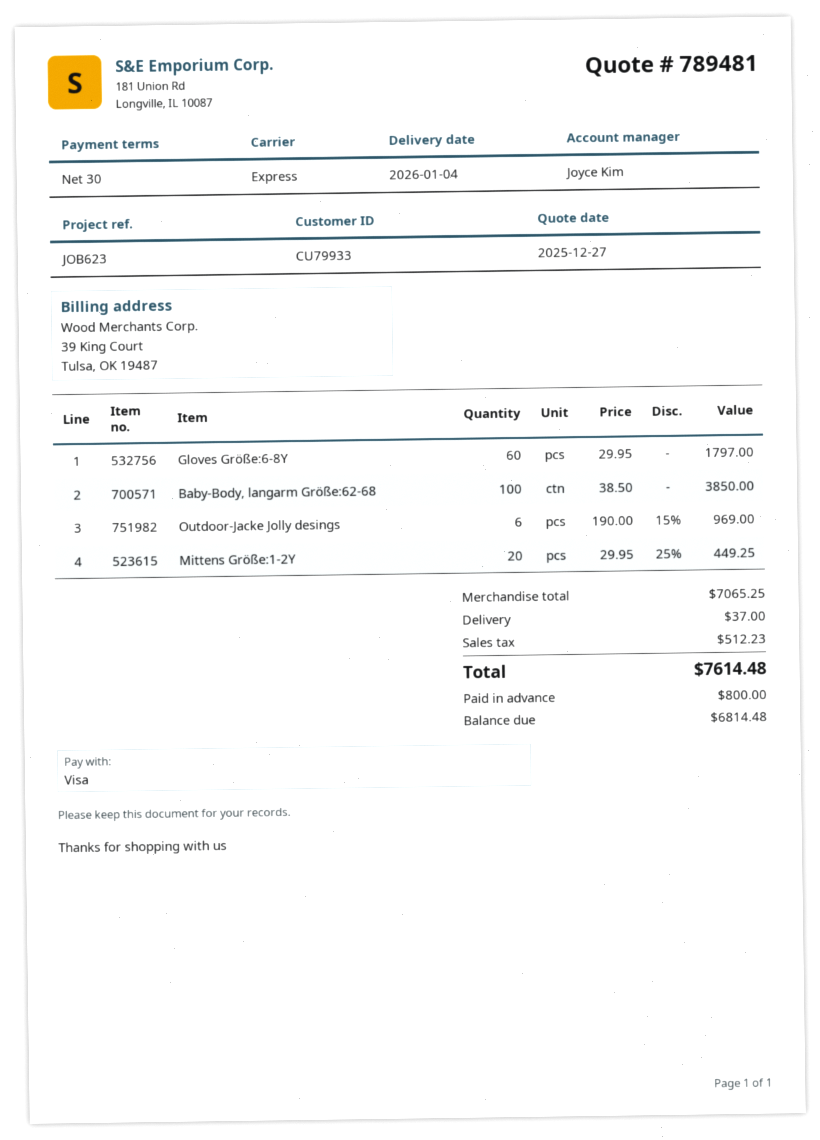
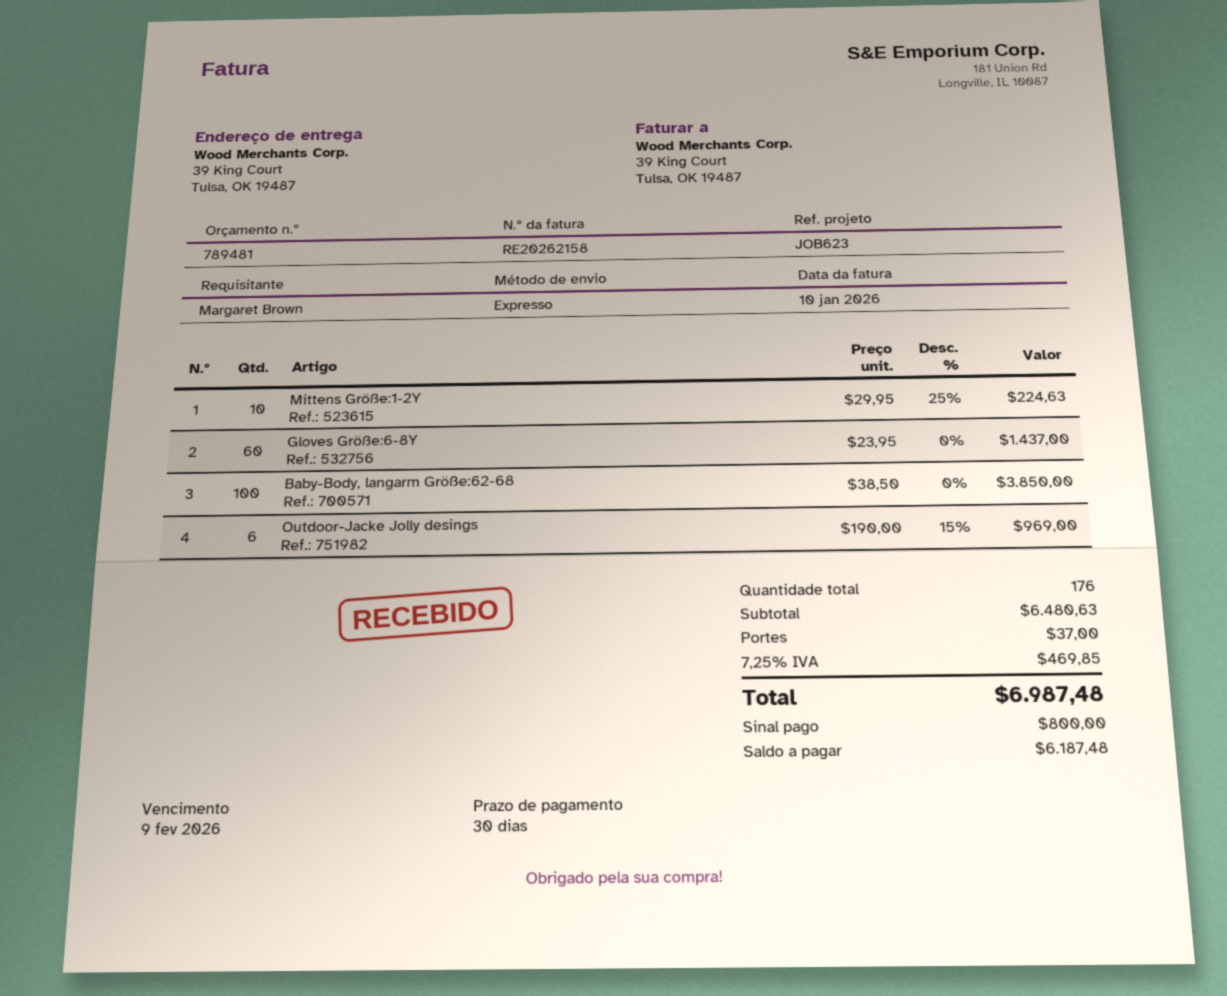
Gloves Größe:6-8Y: 60 x 29.95 = 1797.00 -> 60 x 23.95 = 1437.00
Mittens Größe:1-2Y: 20 x 29.95 - 25% = 449.25 -> 10 x 29.95 - 25% = 224.63
subtotal: 7065.25 -> 6480.63
tax: 512.23 -> 469.85
total: 7614.48 -> 6987.48
balance: 6814.48 -> 6187.48

